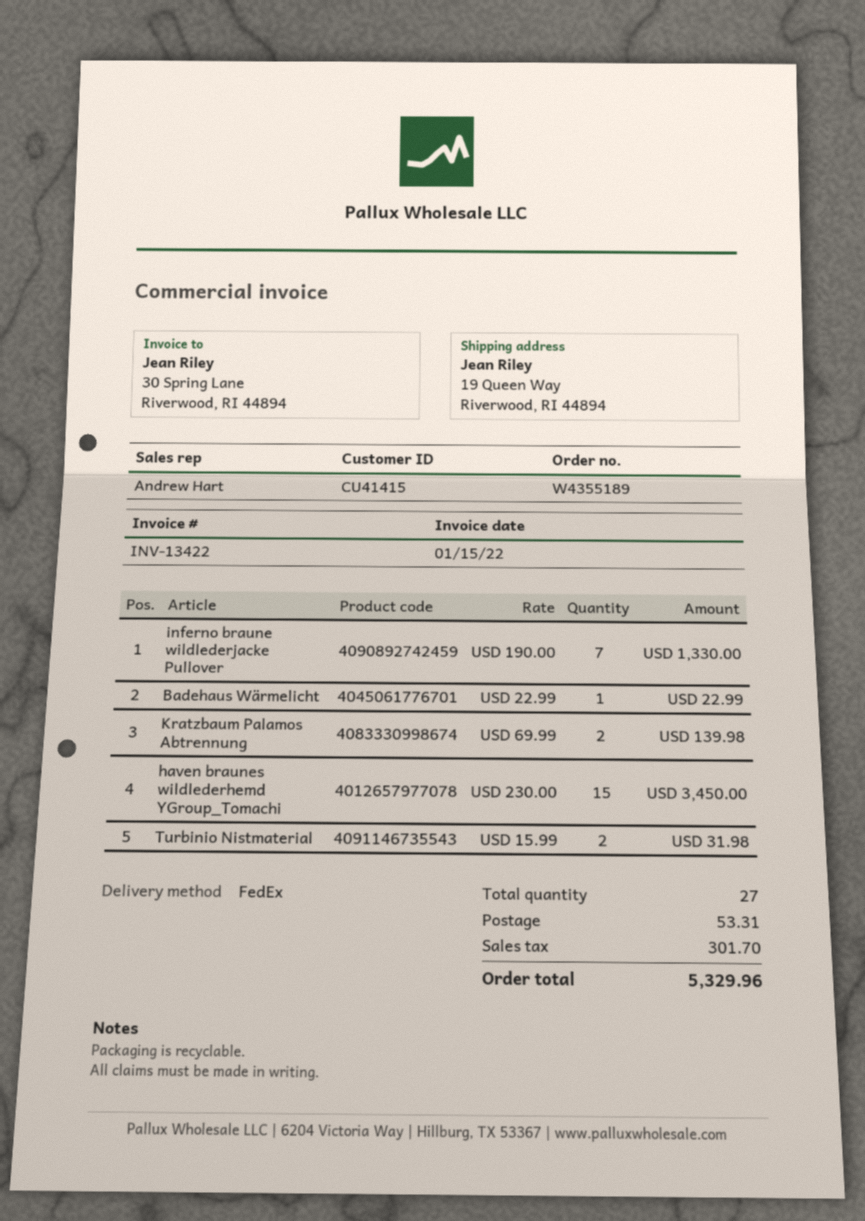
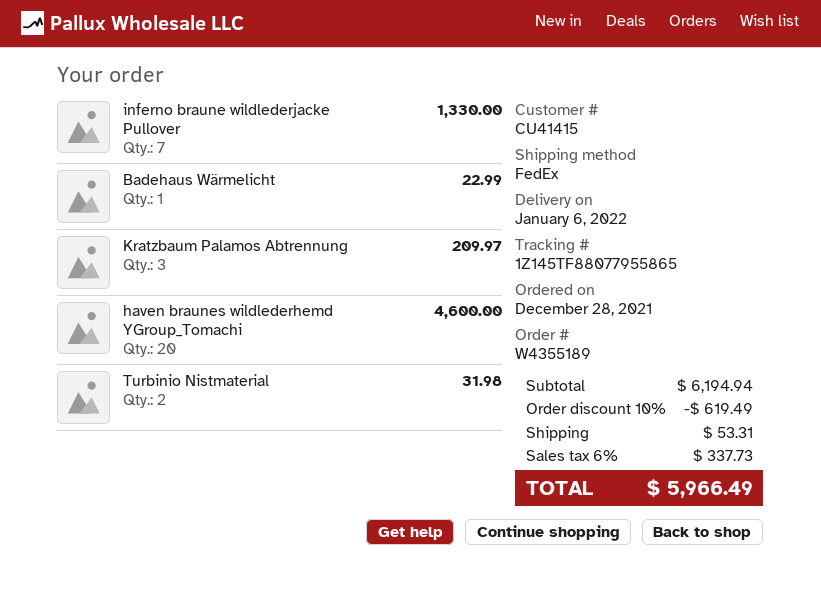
Kratzbaum Palamos Abtrennung: 2 for 139.98 -> 3 for 209.97
haven braunes wildlederhemd YGroup_Tomachi: 15 for 3450.00 -> 20 for 4600.00
discount: none -> 10% = 619.49
tax: 301.70 -> 337.73
total: 5329.96 -> 5966.49

